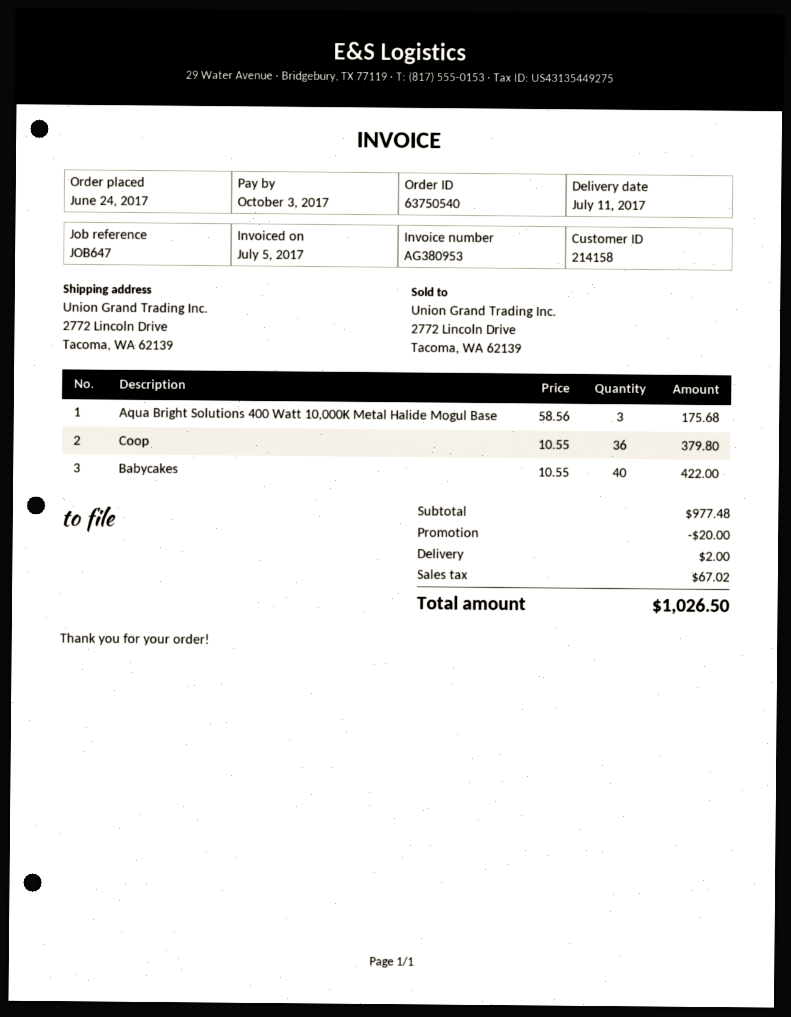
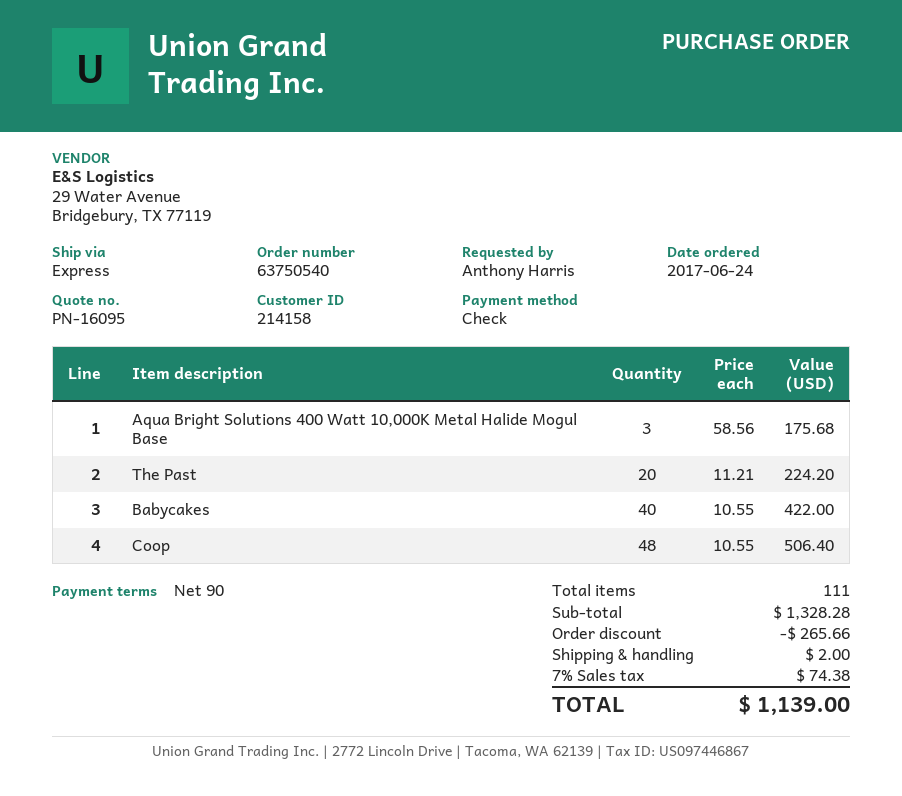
Coop: 36 x 10.55 = 379.80 -> 48 x 10.55 = 506.40
The Past: none -> 20 x 11.21 = 224.20
subtotal: 977.48 -> 1328.28
discount: 20.00 -> 265.66
tax: 67.02 -> 74.38
total: 1026.50 -> 1139.00

